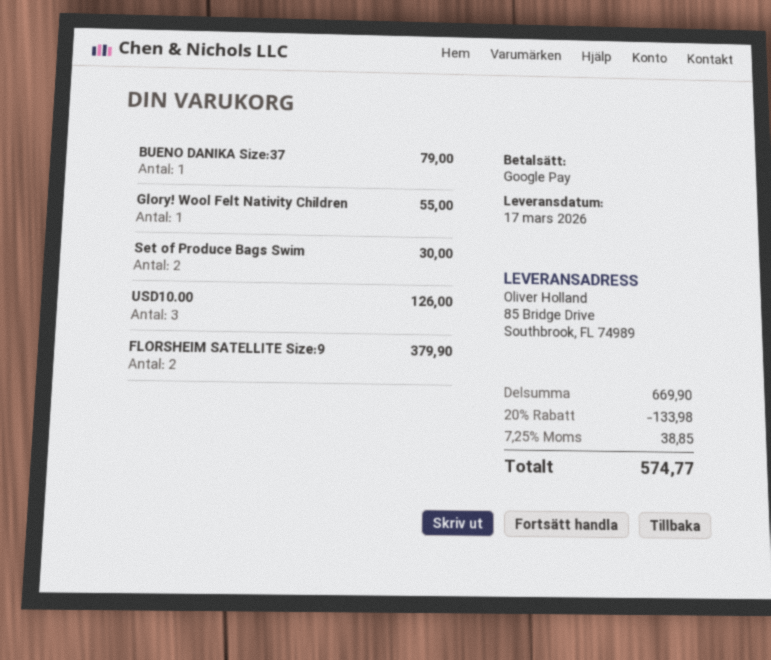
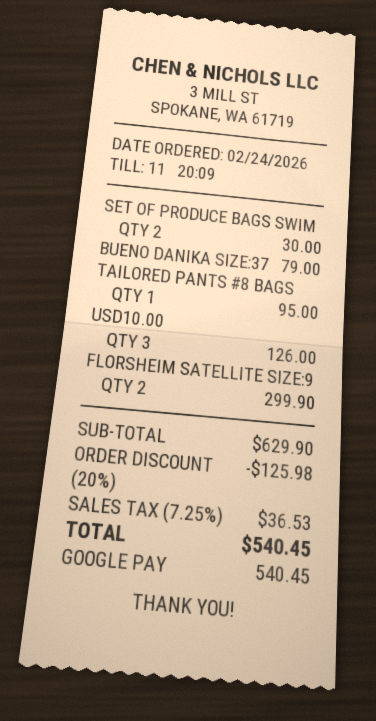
Glory! Wool Felt Nativity Children: 1 for 55.00 -> none
FLORSHEIM SATELLITE Size:9: 2 for 379.90 -> 2 for 299.90
TAILORED PANTS #8 BAGS: none -> 1 for 95.00
subtotal: 669.90 -> 629.90
discount: 20% = 133.98 -> 20% = 125.98
tax: 7.25% = 38.85 -> 7.25% = 36.53
total: 574.77 -> 540.45

